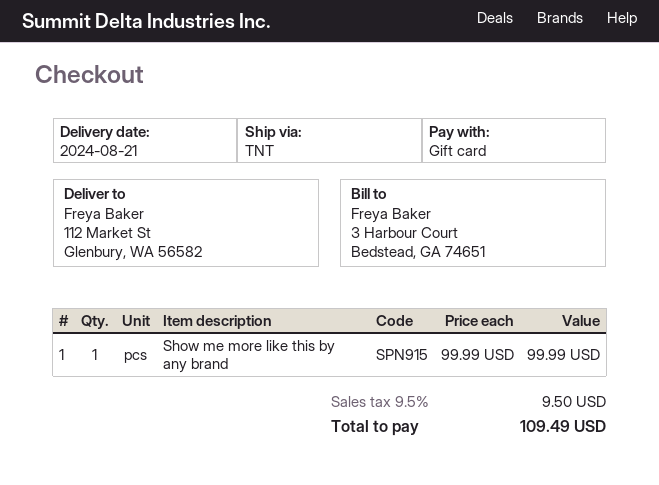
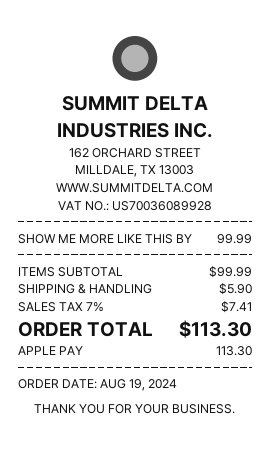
payment method: gift card -> Apple Pay
shipping: none -> 5.90
tax: 9.5% = 9.50 -> 7% = 7.41
total: 109.49 -> 113.30

